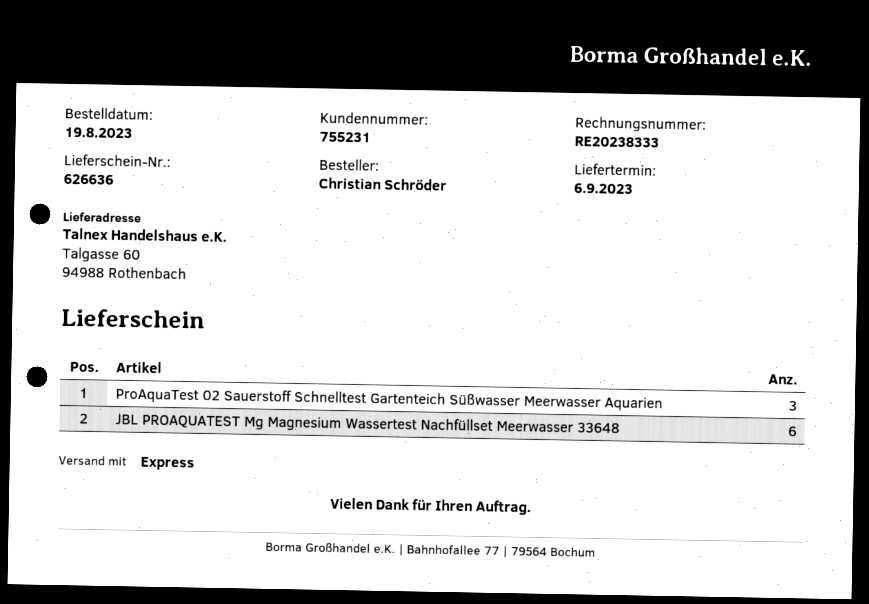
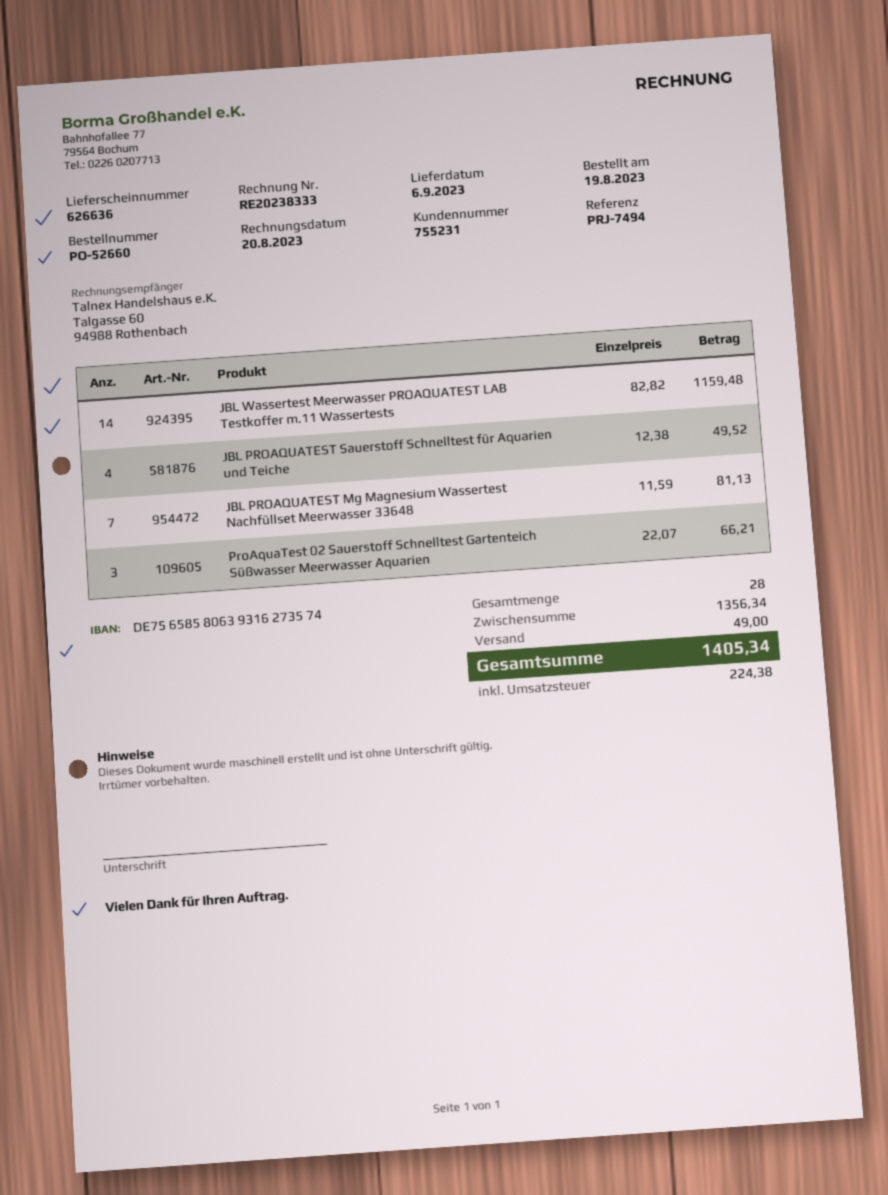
JBL PROAQUATEST Mg Magnesium Wassertest Nachfüllset Meerwasser 33648: 6 -> 7
JBL Wassertest Meerwasser PROAQUATEST LAB Testkoffer m.11 Wassertests: none -> 14
JBL PROAQUATEST Sauerstoff Schnelltest für Aquarien und Teiche: none -> 4

